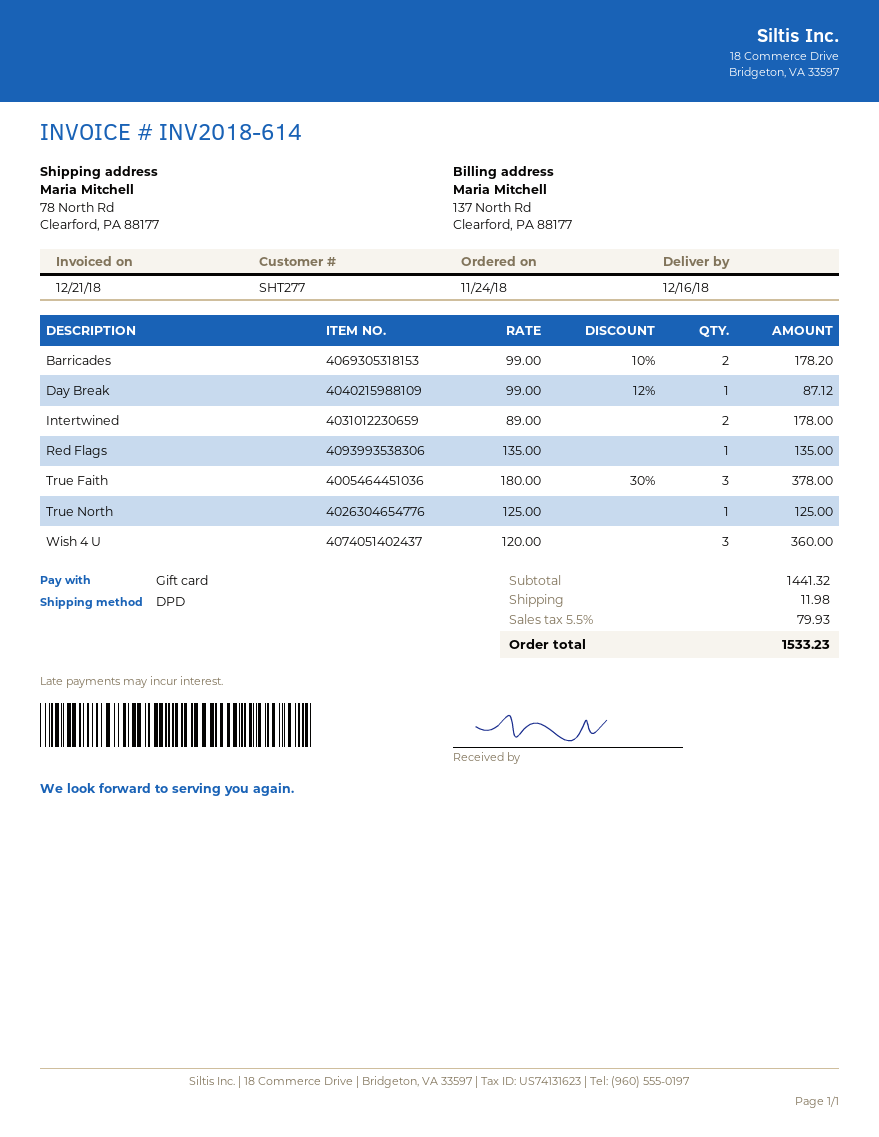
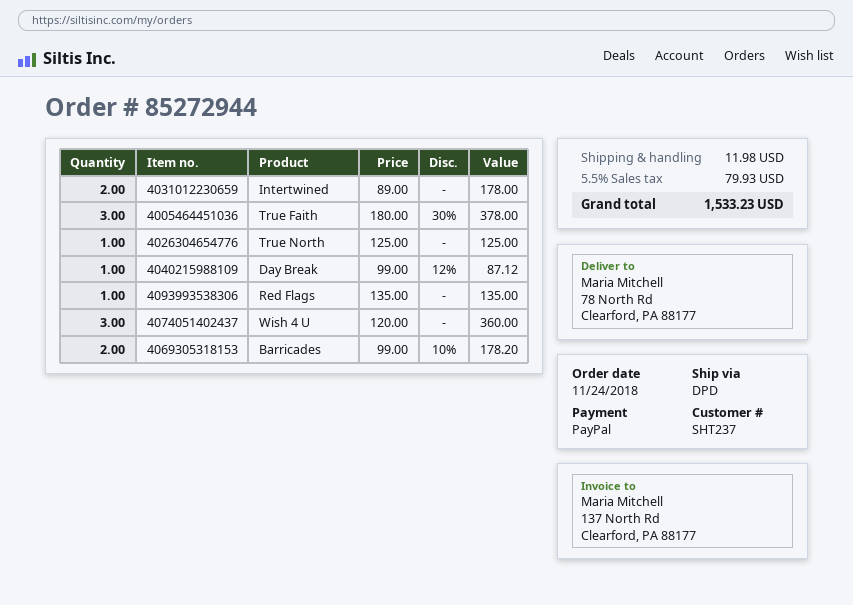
customer number: SHT277 -> SHT237
payment method: gift card -> PayPal

